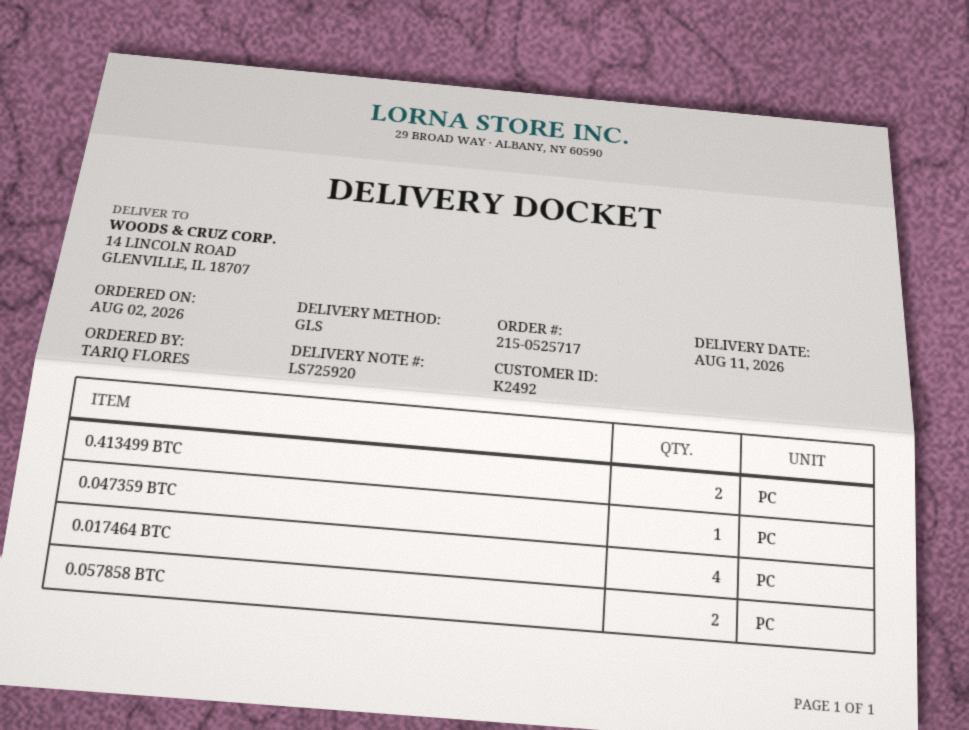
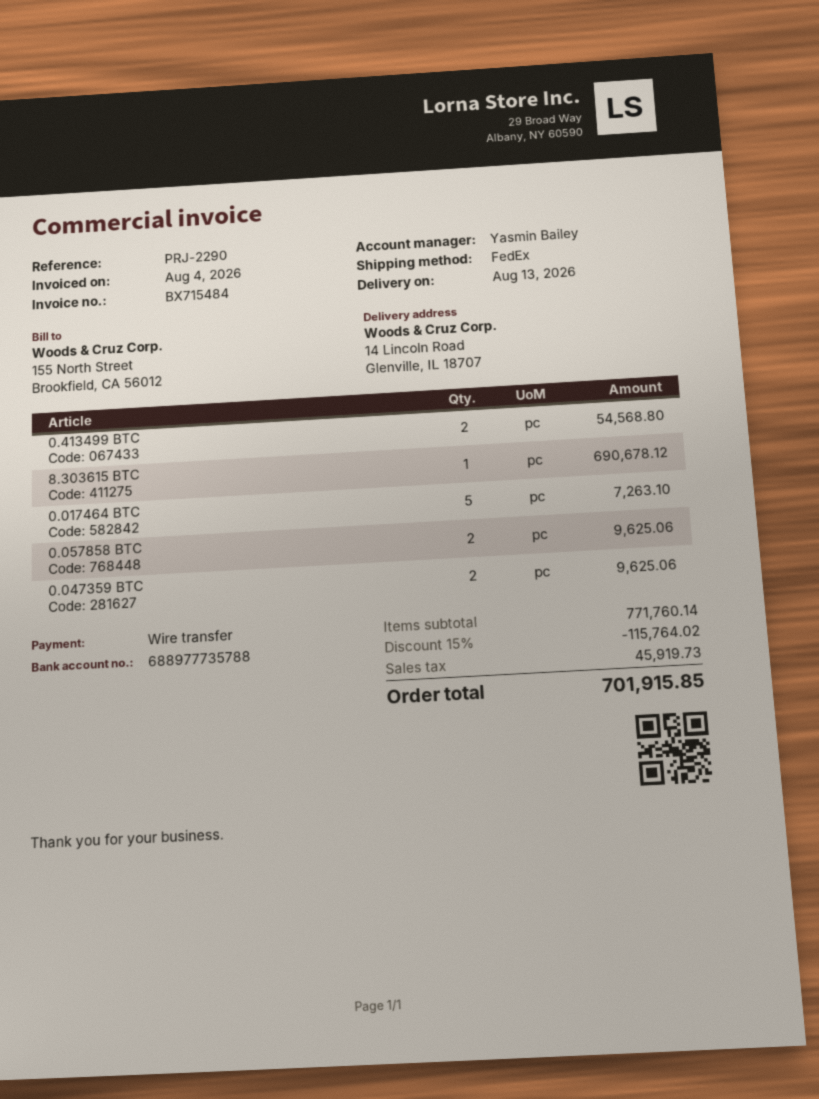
delivery date: 2026-08-11 -> 2026-08-13
shipping method: GLS -> FedEx
0.047359 BTC: 1 -> 2
0.017464 BTC: 4 -> 5
8.303615 BTC: none -> 1

